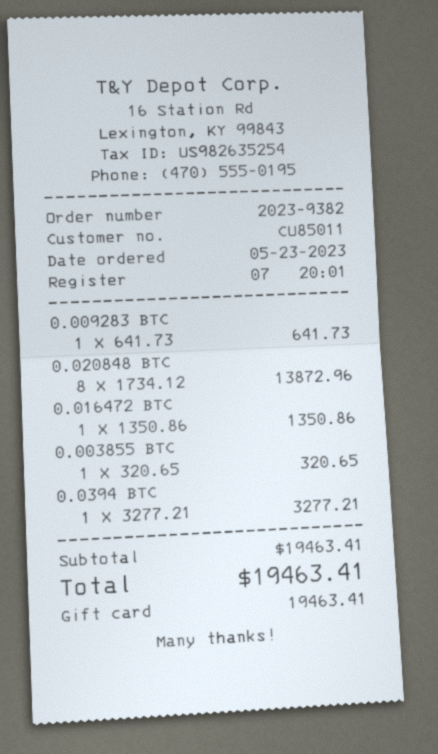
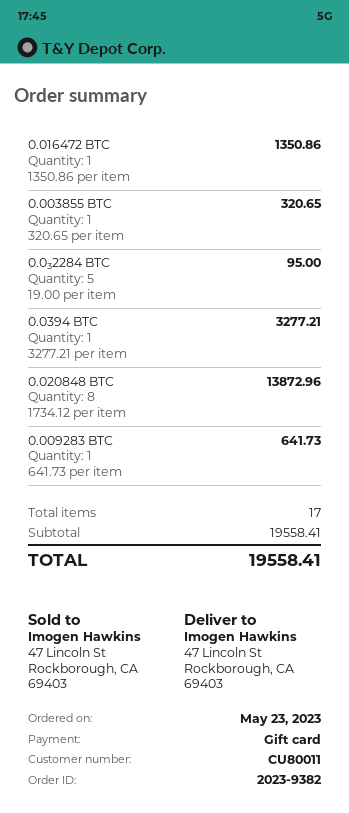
customer number: CU85011 -> CU80011
0.0₃2284 BTC: none -> 5 x 19.00 = 95.00
subtotal: 19463.41 -> 19558.41
total: 19463.41 -> 19558.41

